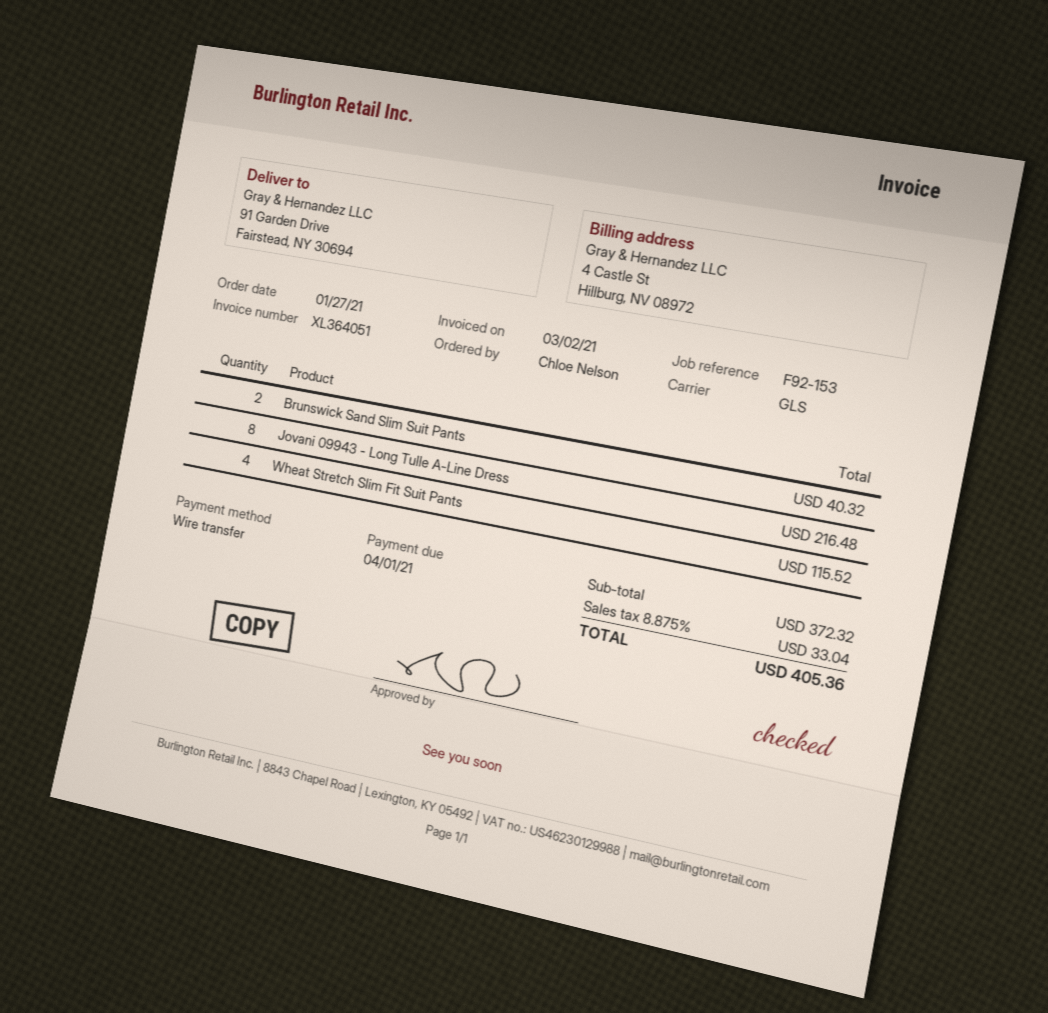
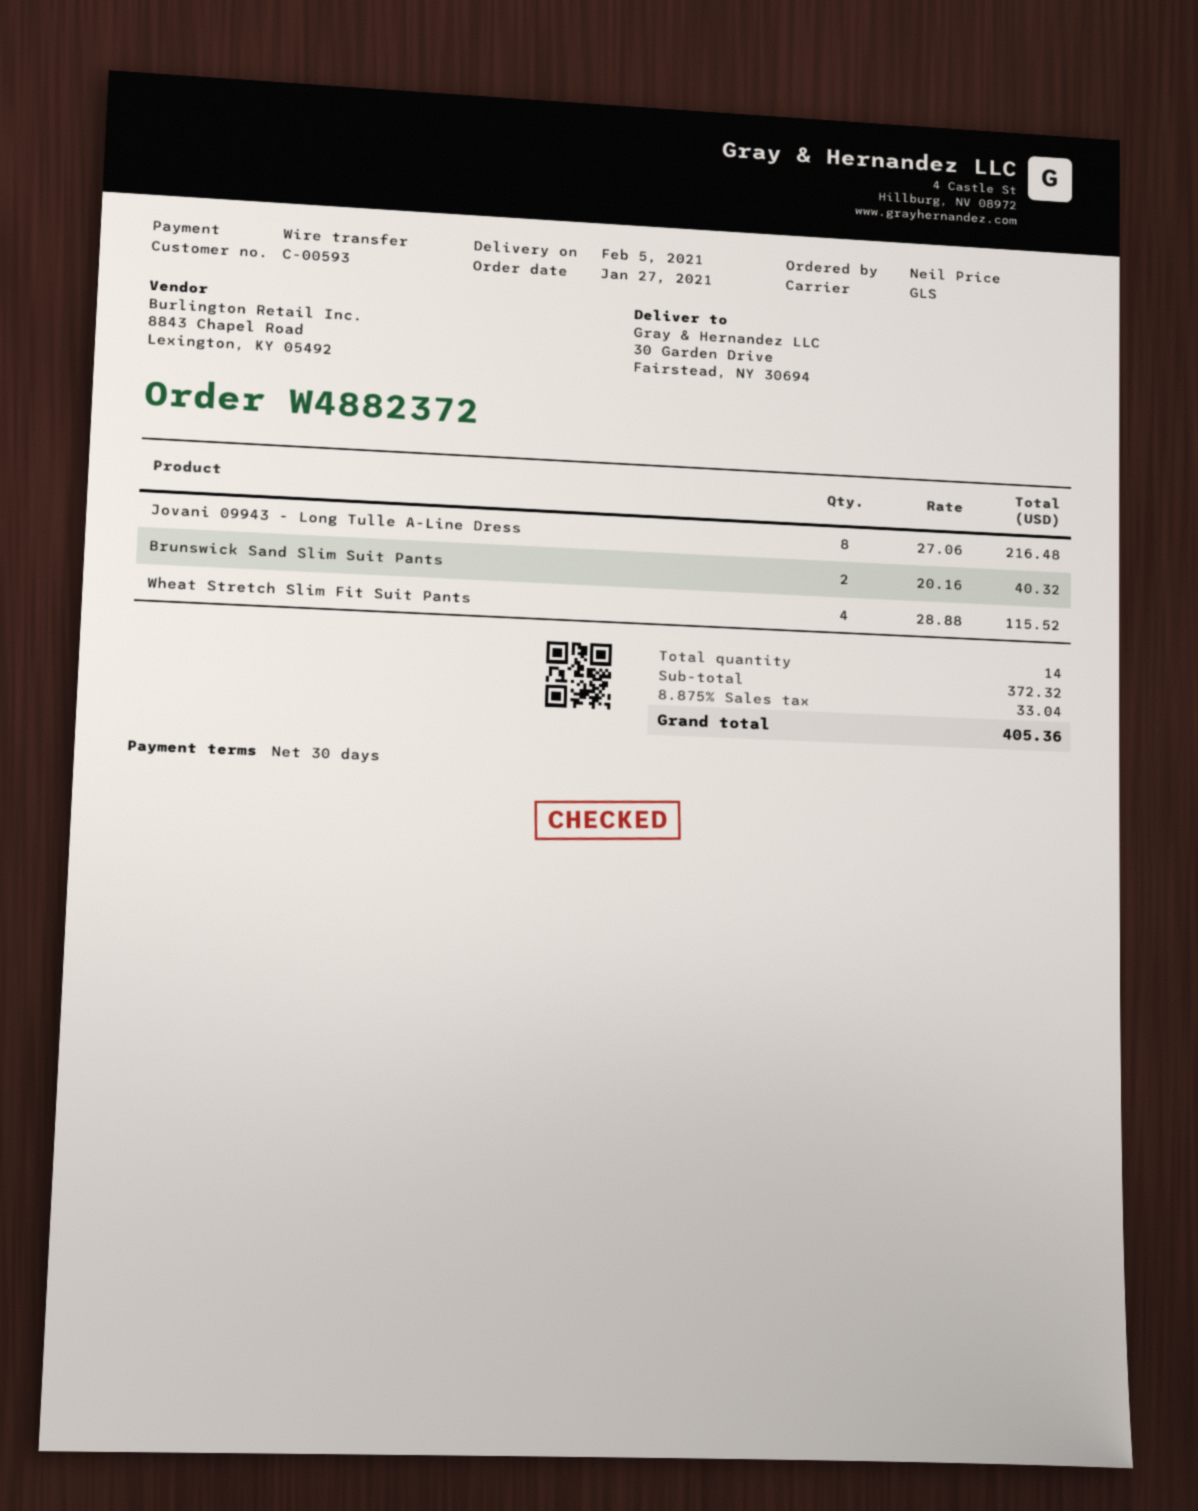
ordered by: Chloe Nelson -> Neil Price
ship to: 91 Garden Drive, Fairstead, NY 30694 -> 30 Garden Drive, Fairstead, NY 30694

